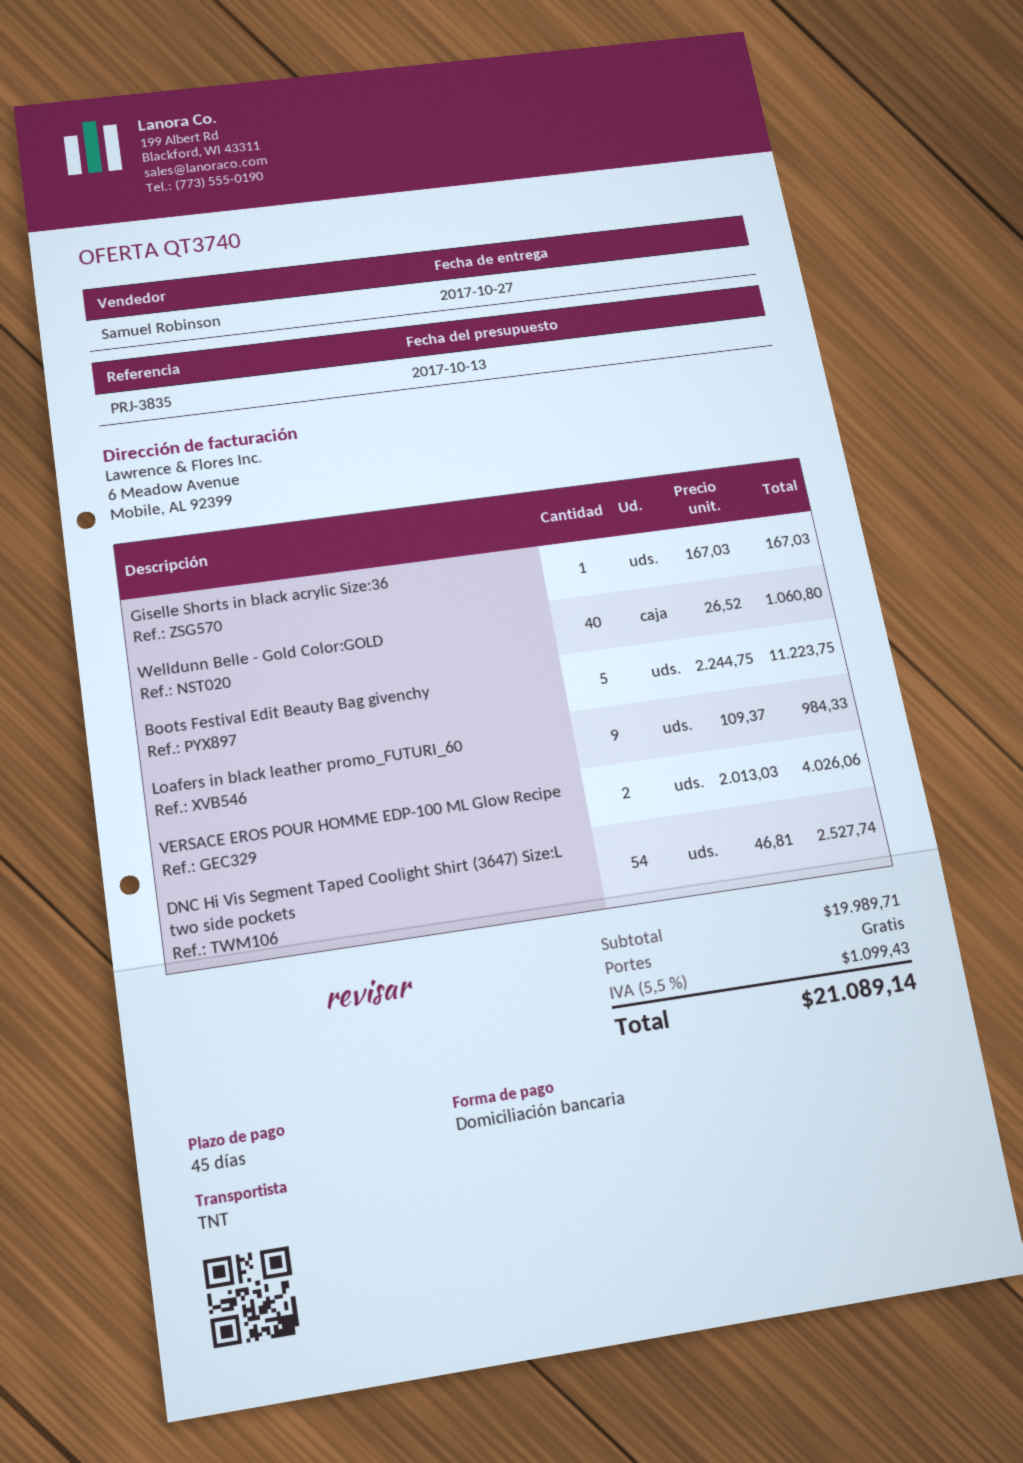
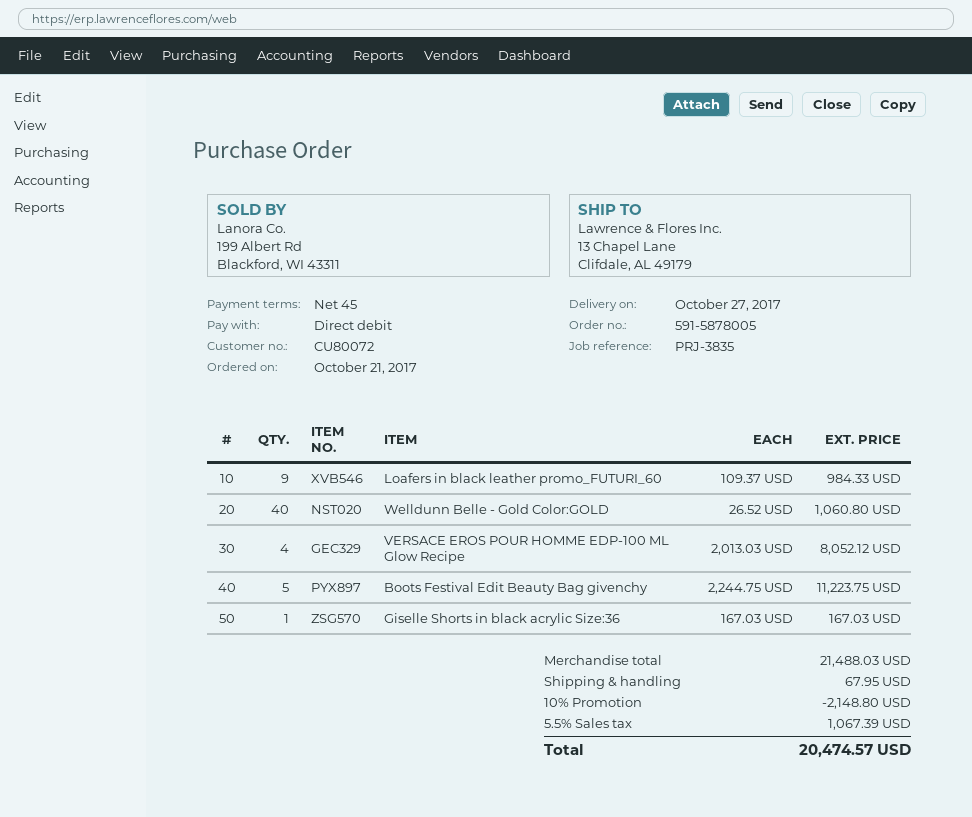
VERSACE EROS POUR HOMME EDP-100 ML Glow Recipe: 2 x 2013.03 = 4026.06 -> 4 x 2013.03 = 8052.12
DNC Hi Vis Segment Taped Coolight Shirt (3647) Size:L two side pockets: 54 x 46.81 = 2527.74 -> none
subtotal: 19989.71 -> 21488.03
discount: none -> 10% = 2148.80
shipping: 0.00 -> 67.95
tax: 5.5% = 1099.43 -> 5.5% = 1067.39
total: 21089.14 -> 20474.57

